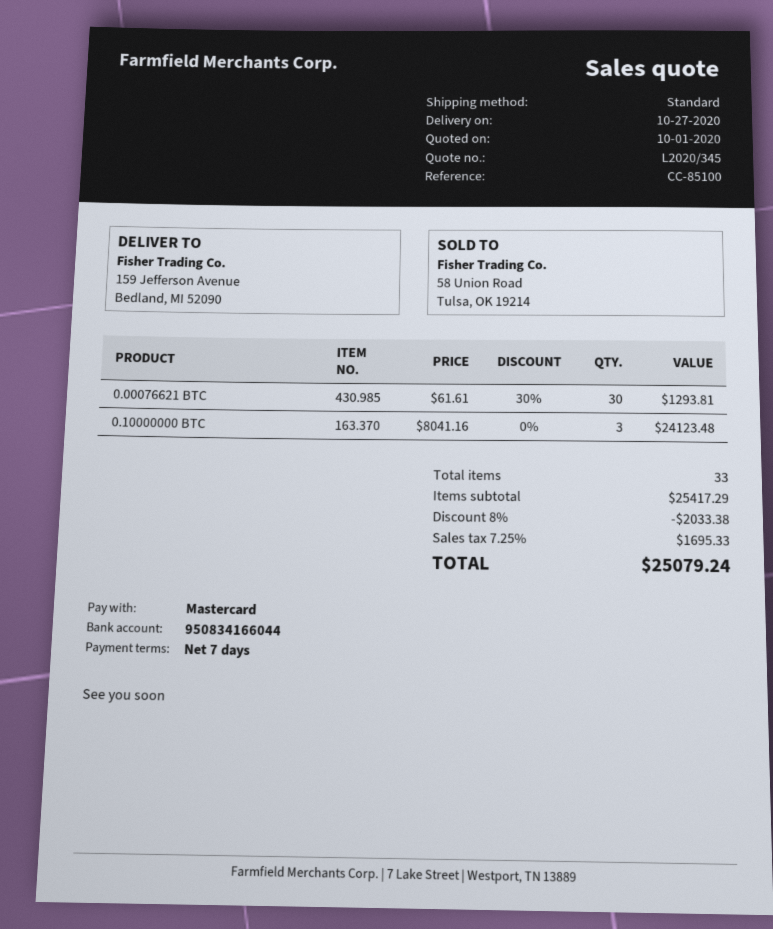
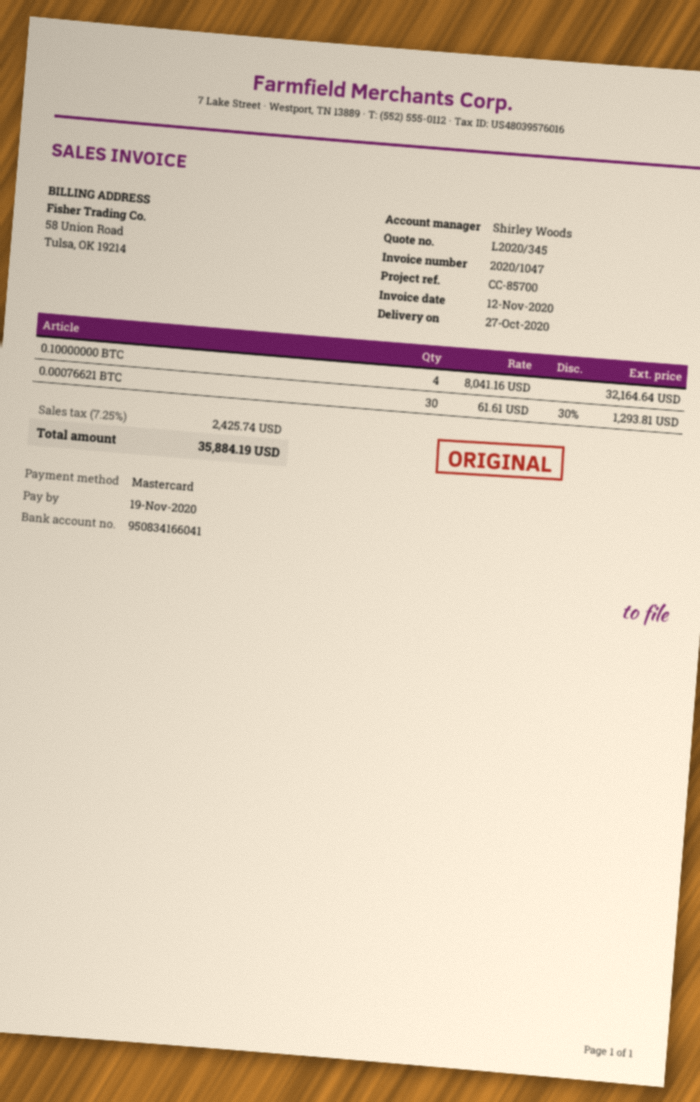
reference: CC-85100 -> CC-85700
bank account: 950834166044 -> 950834166041
0.10000000 BTC: 3 x 8041.16 = 24123.48 -> 4 x 8041.16 = 32164.64
discount: 8% = 2033.38 -> none
tax: 7.25% = 1695.33 -> 7.25% = 2425.74
total: 25079.24 -> 35884.19

